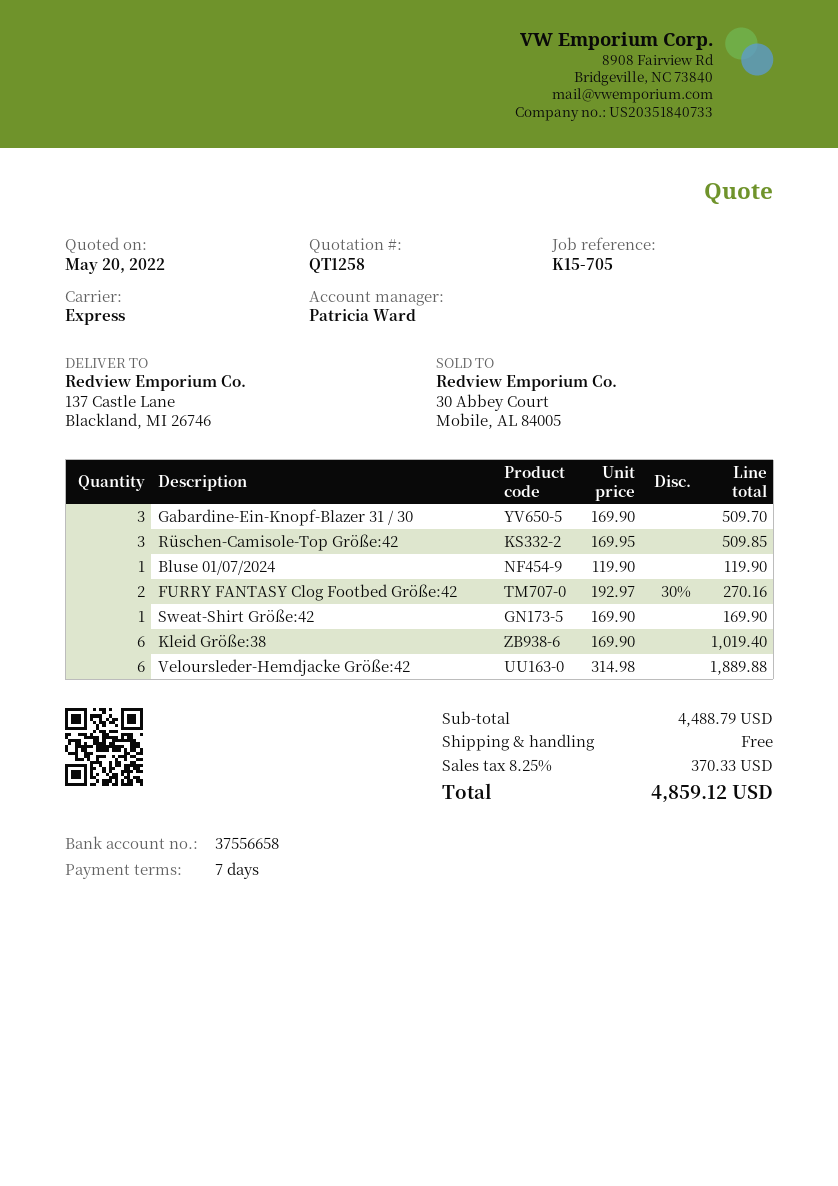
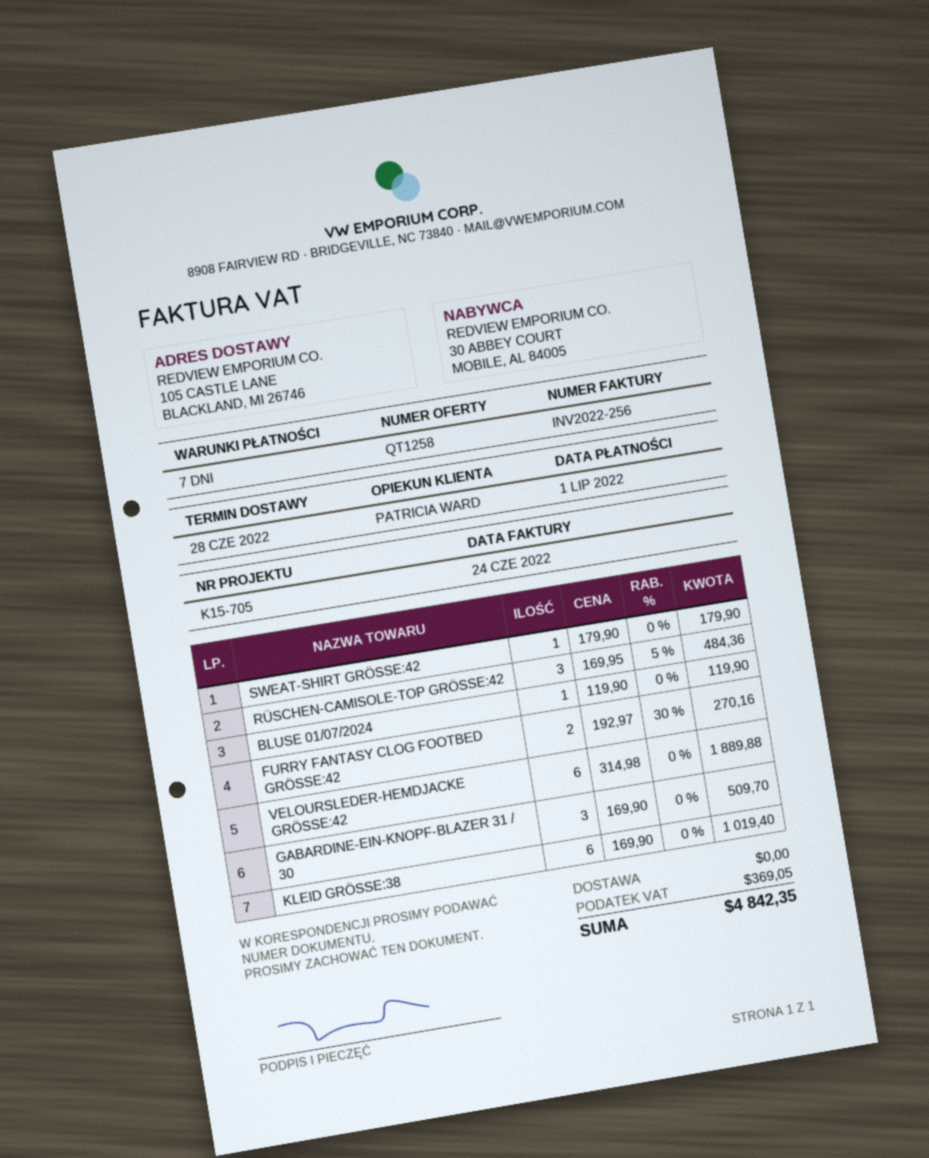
ship to: 137 Castle Lane, Blackland, MI 26746 -> 105 CASTLE LANE, BLACKLAND, MI 26746
Rüschen-Camisole-Top Größe:42: 3 x 169.95 = 509.85 -> 3 x 169.95 - 5% = 484.36
Sweat-Shirt Größe:42: 1 x 169.90 = 169.90 -> 1 x 179.90 = 179.90
tax: 370.33 -> 369.05
total: 4859.12 -> 4842.35

